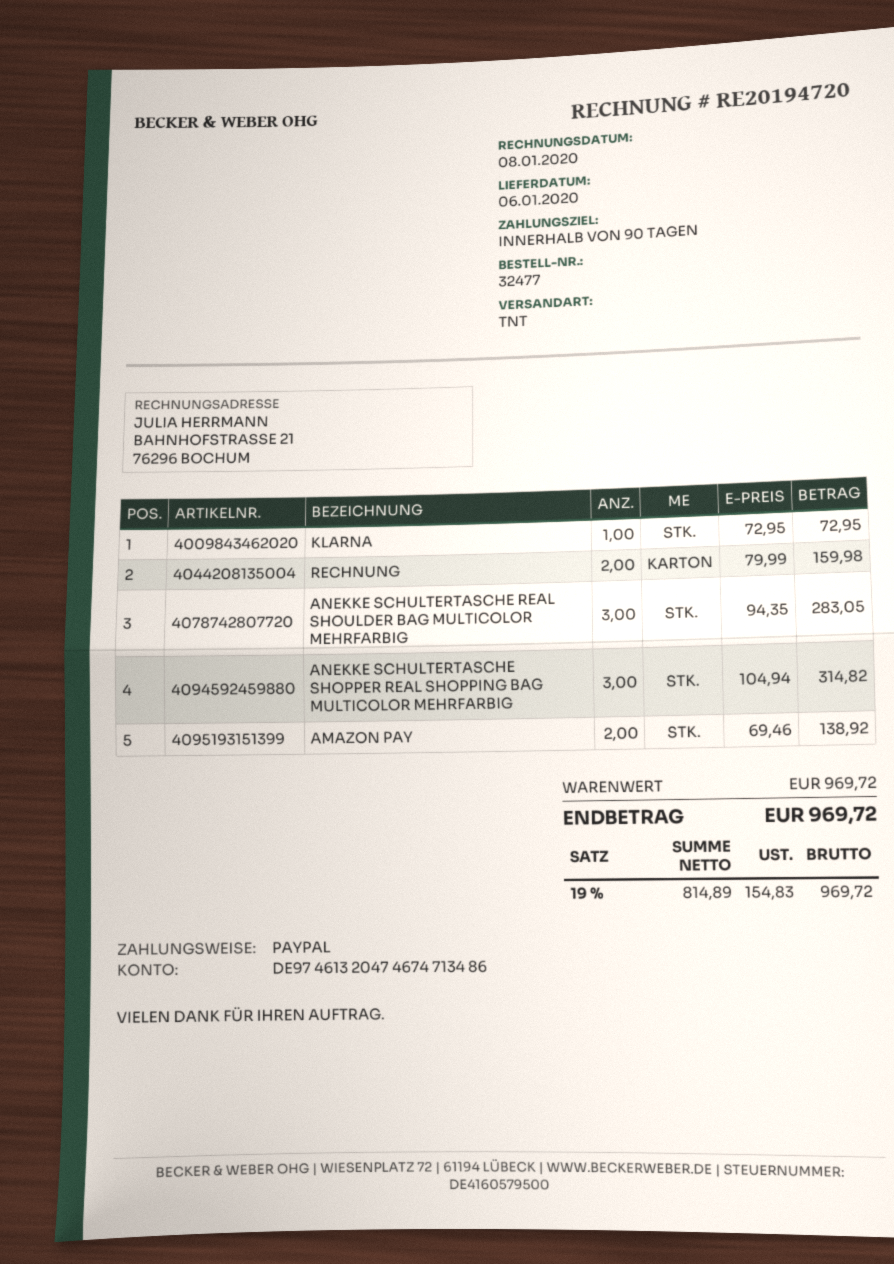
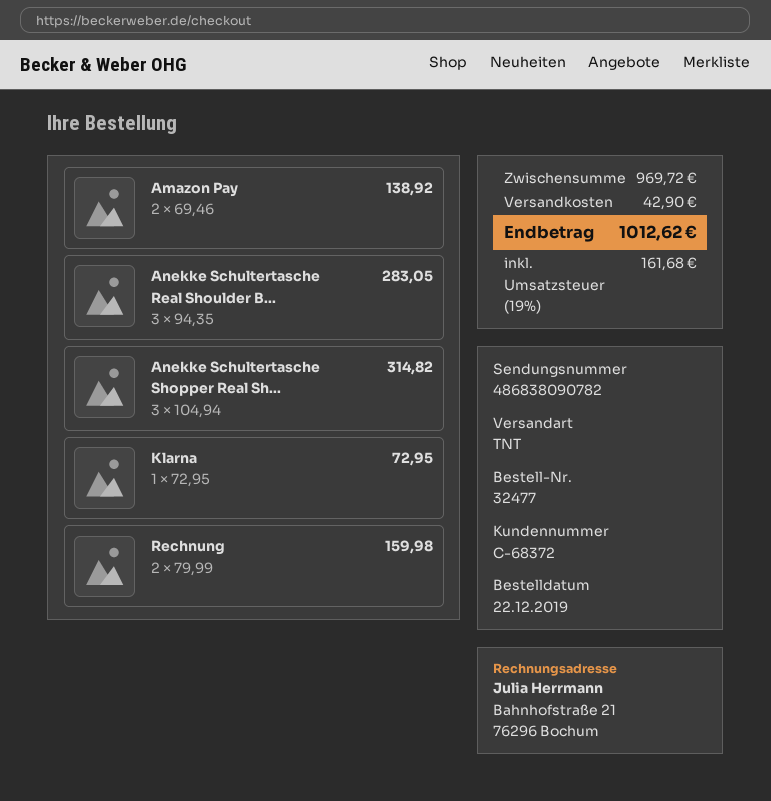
shipping: none -> 42.90
tax: 19% = 154.83 -> 19% = 161.68
total: 969.72 -> 1012.62

